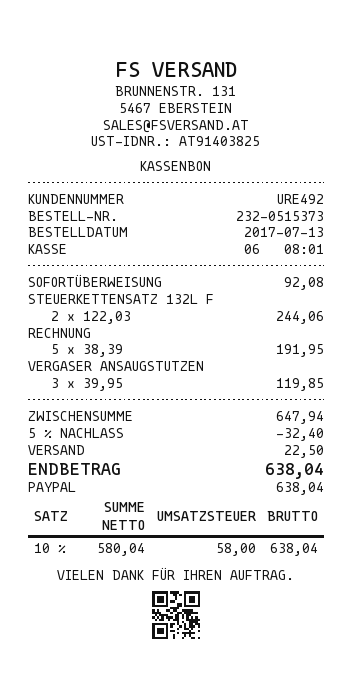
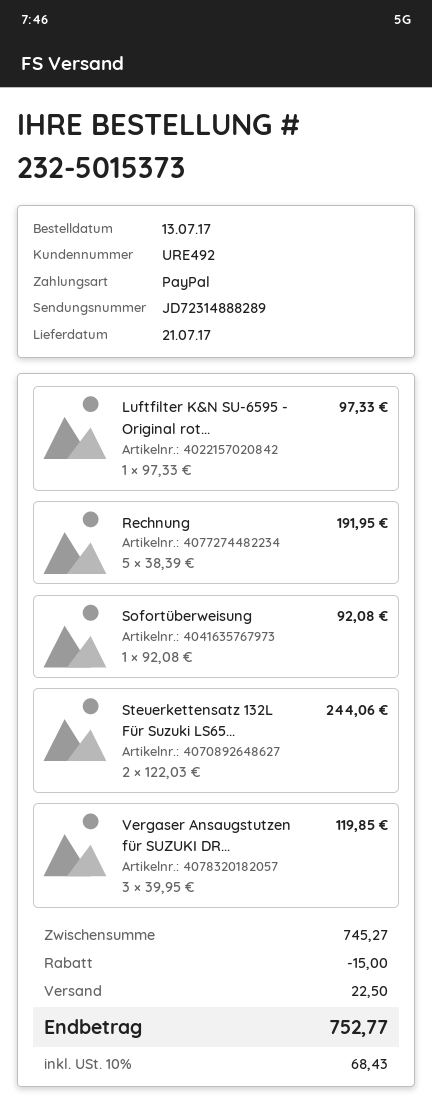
order number: 232-0515373 -> 232-5015373
Luftfilter K&N SU-6595 - Original rot...: none -> 1 x 97.33 = 97.33
subtotal: 647.94 -> 745.27
discount: 32.40 -> 15.00
tax: 10% = 58.00 -> 10% = 68.43
total: 638.04 -> 752.77

